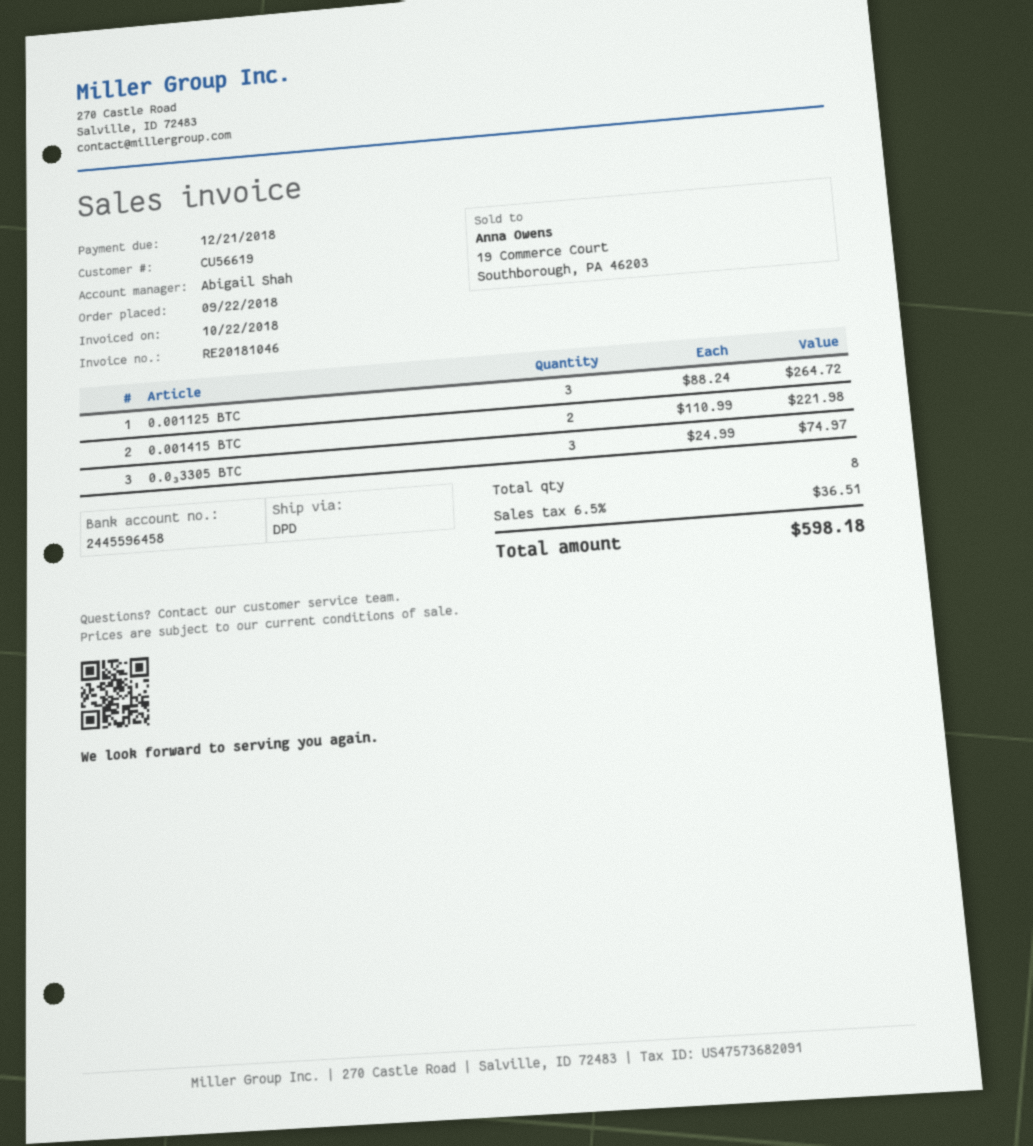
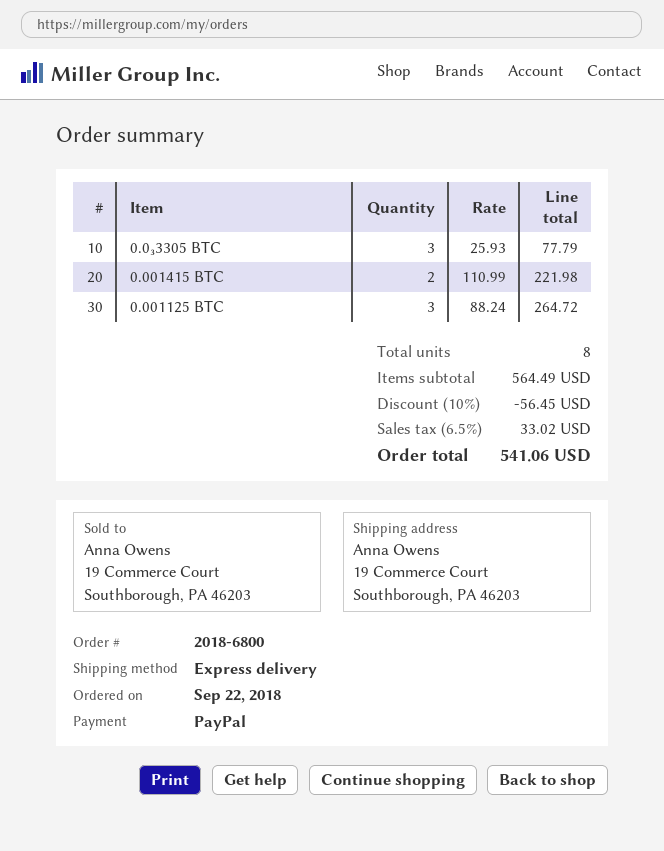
shipping method: DPD -> express
0.0₃3305 BTC: 3 x 24.99 = 74.97 -> 3 x 25.93 = 77.79
discount: none -> 10% = 56.45
tax: 6.5% = 36.51 -> 6.5% = 33.02
total: 598.18 -> 541.06

